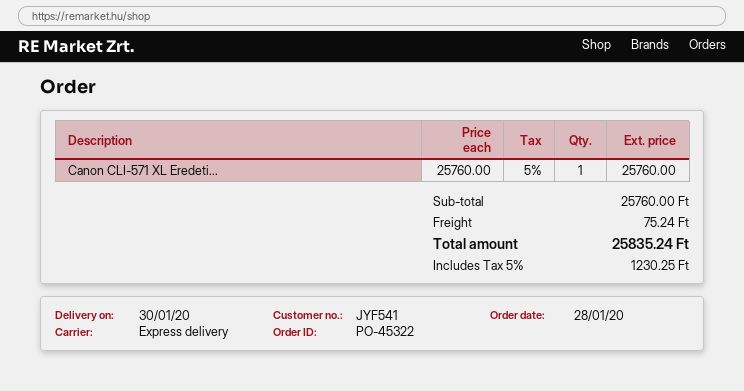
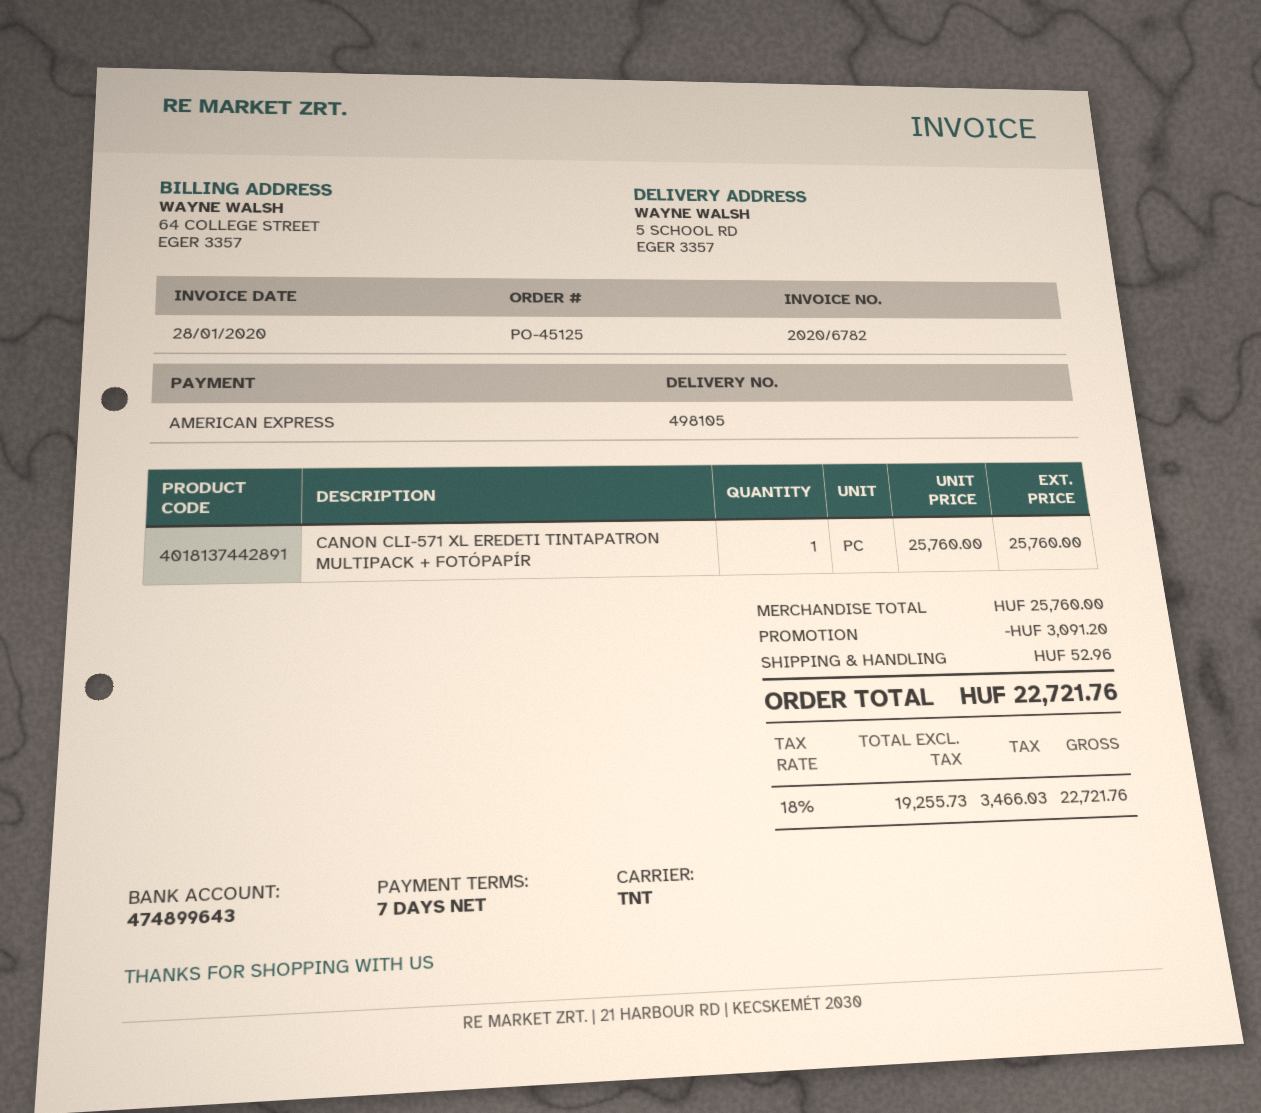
order number: PO-45322 -> PO-45125
shipping method: express -> TNT
discount: none -> 3091.20
shipping: 75.24 -> 52.96
tax: 5% = 1230.25 -> 18% = 3466.03
total: 25835.24 -> 22721.76

